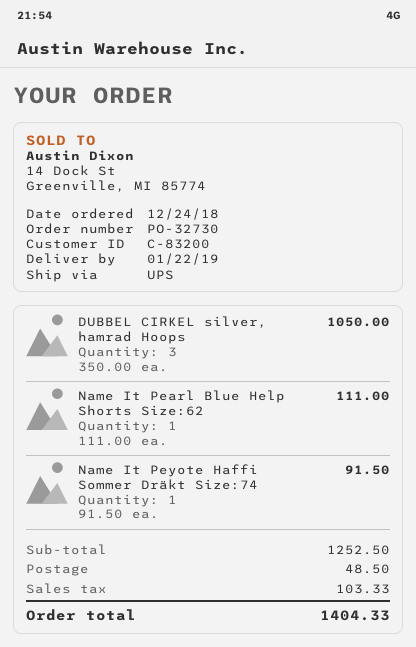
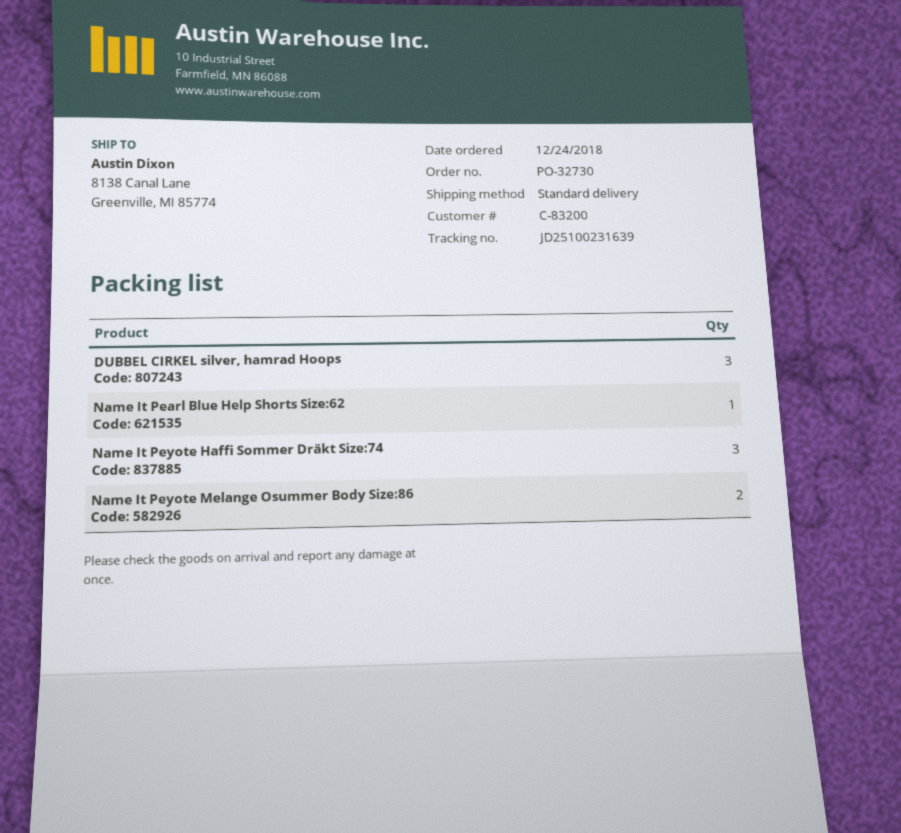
shipping method: UPS -> standard
Name It Peyote Haffi Sommer Dräkt Size:74: 1 -> 3
Name It Peyote Melange Osummer Body Size:86: none -> 2

